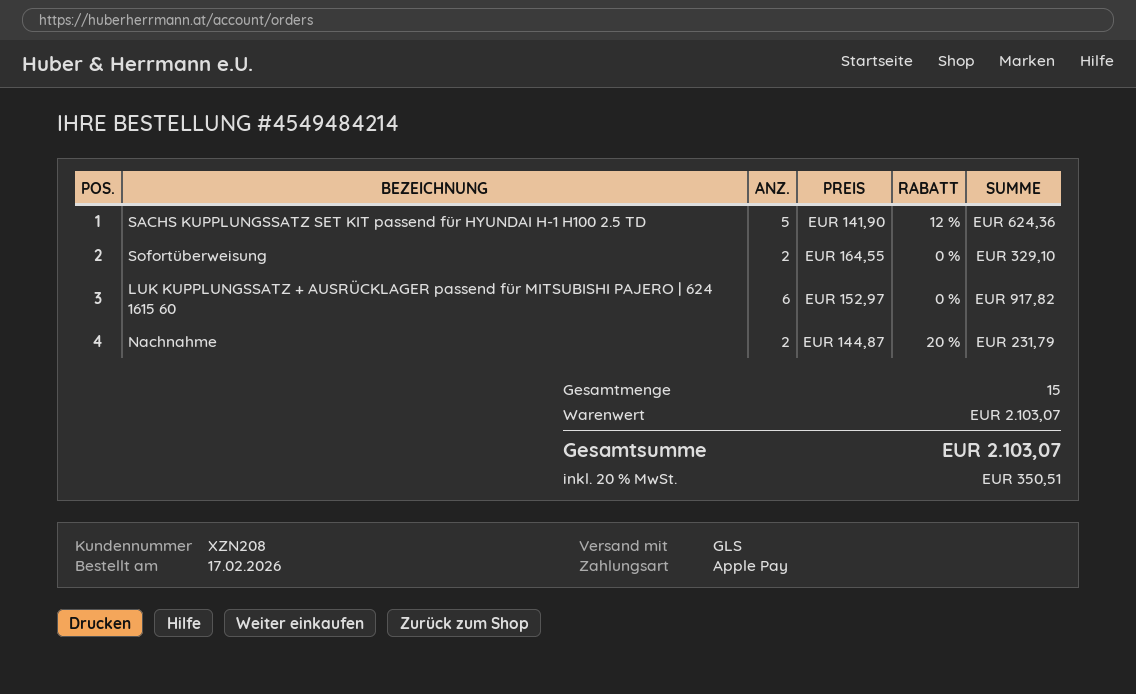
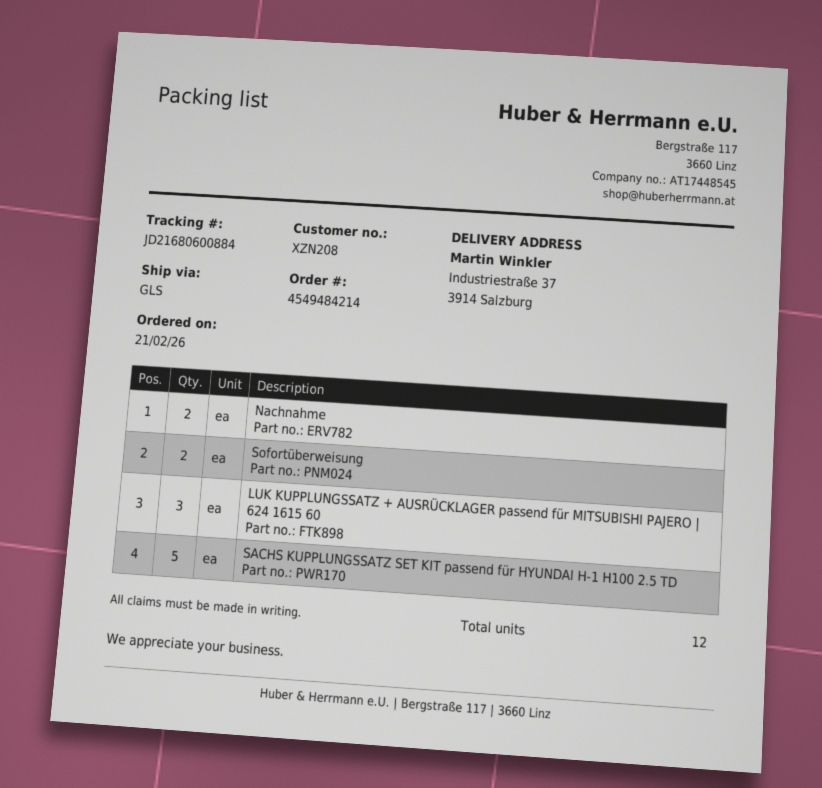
order date: 2026-02-17 -> 2026-02-21
LUK KUPPLUNGSSATZ + AUSRÜCKLAGER passend für MITSUBISHI PAJERO | 624 1615 60: 6 -> 3
total quantity: 15 -> 12

